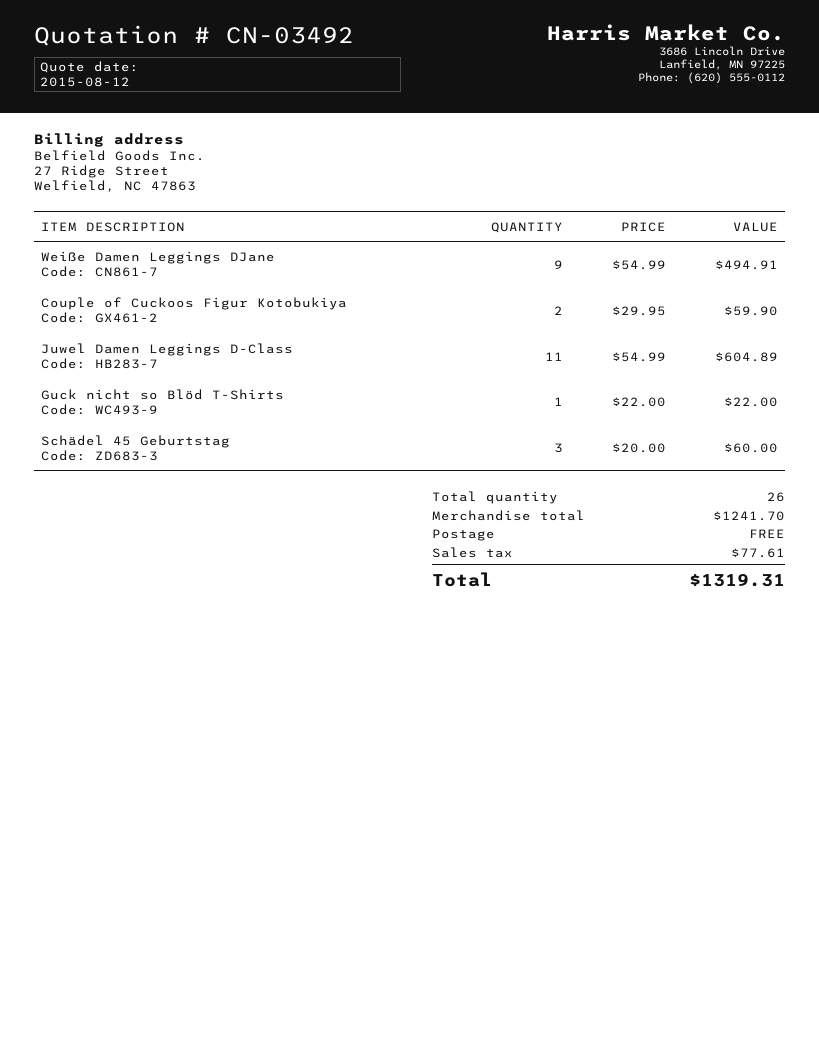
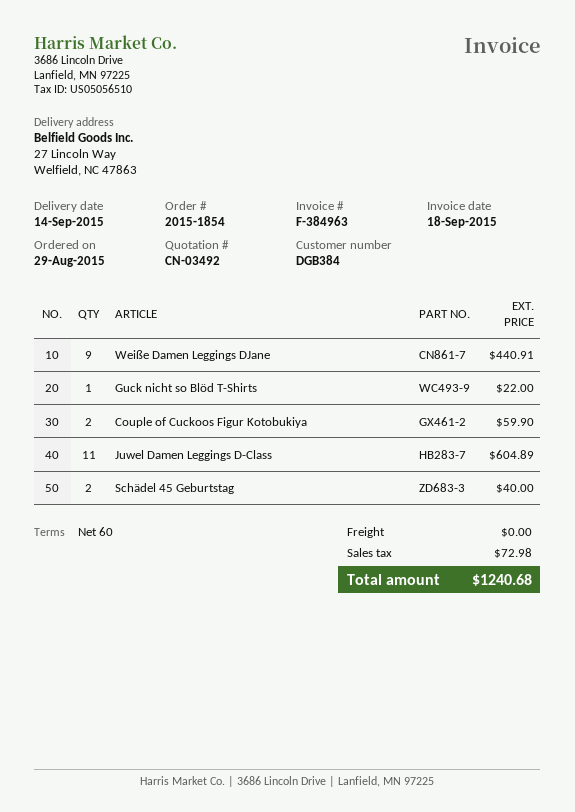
Weiße Damen Leggings DJane: 9 for 494.91 -> 9 for 440.91
Schädel 45 Geburtstag: 3 for 60.00 -> 2 for 40.00
tax: 77.61 -> 72.98
total: 1319.31 -> 1240.68

